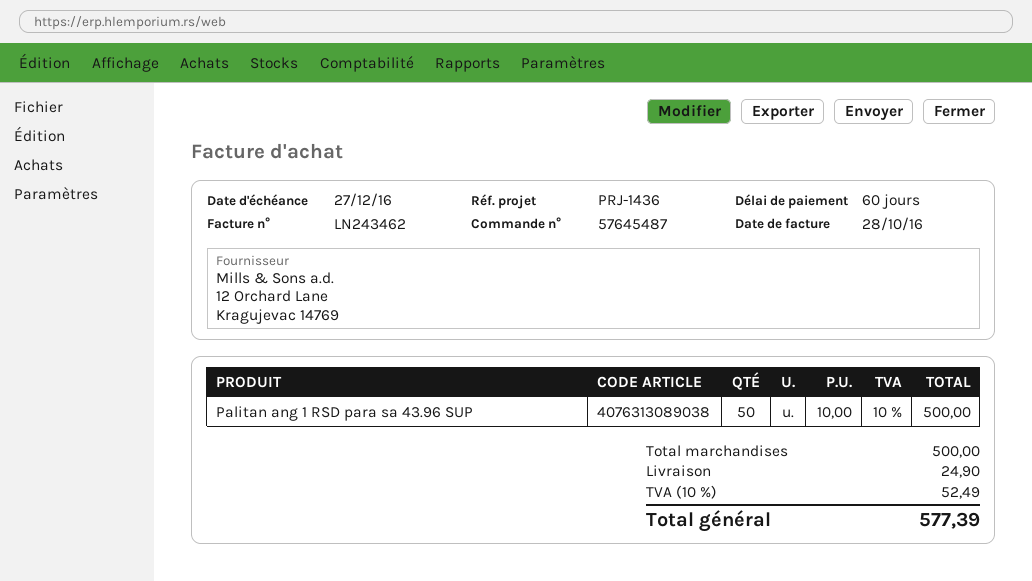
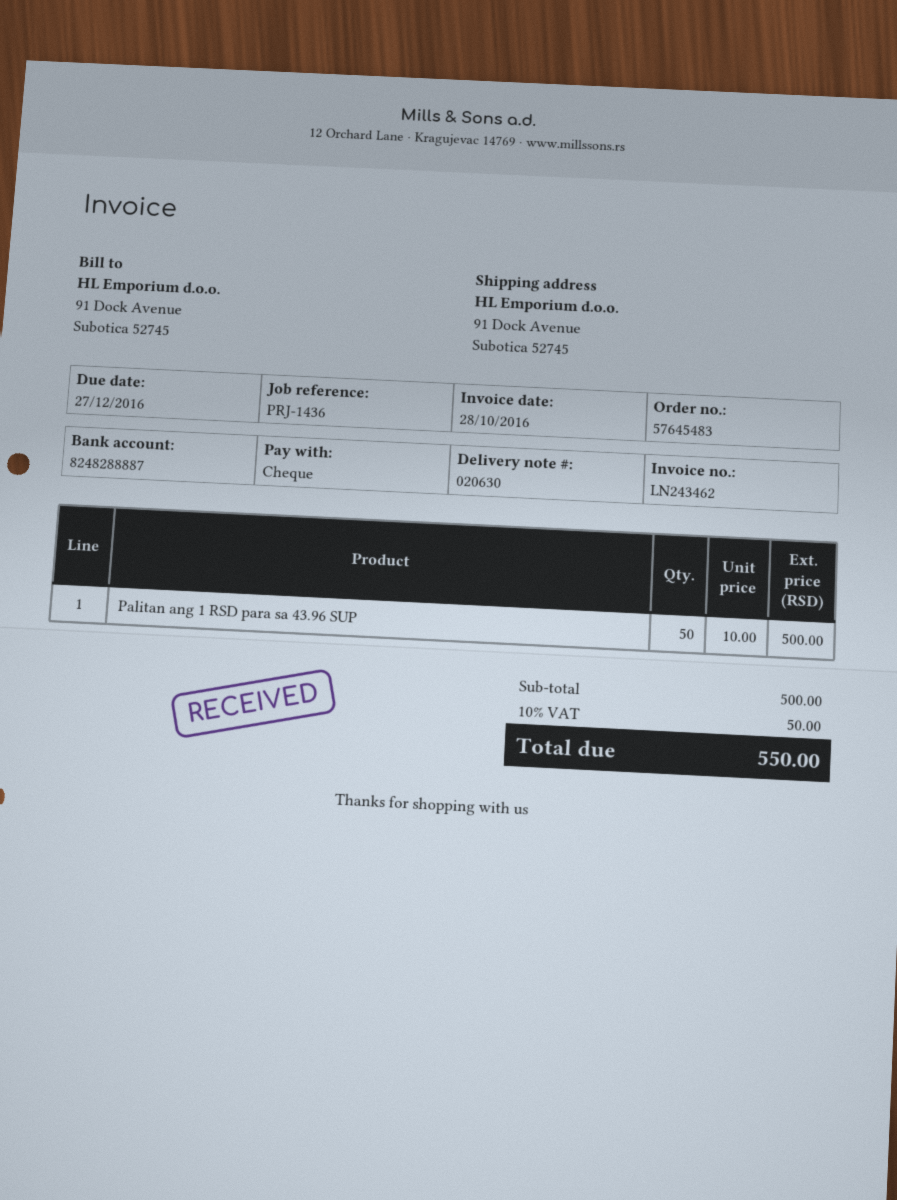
order number: 57645487 -> 57645483
shipping: 24.90 -> none
tax: 10% = 52.49 -> 10% = 50.00
total: 577.39 -> 550.00

